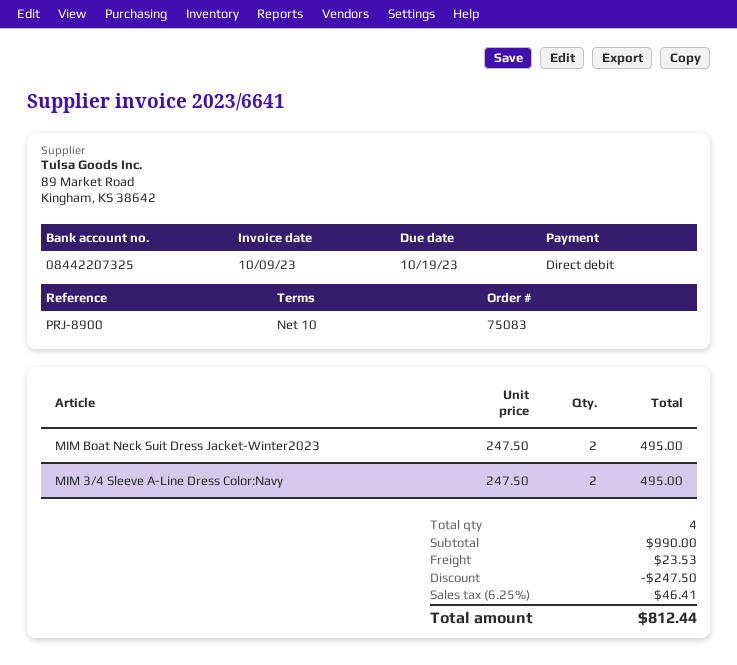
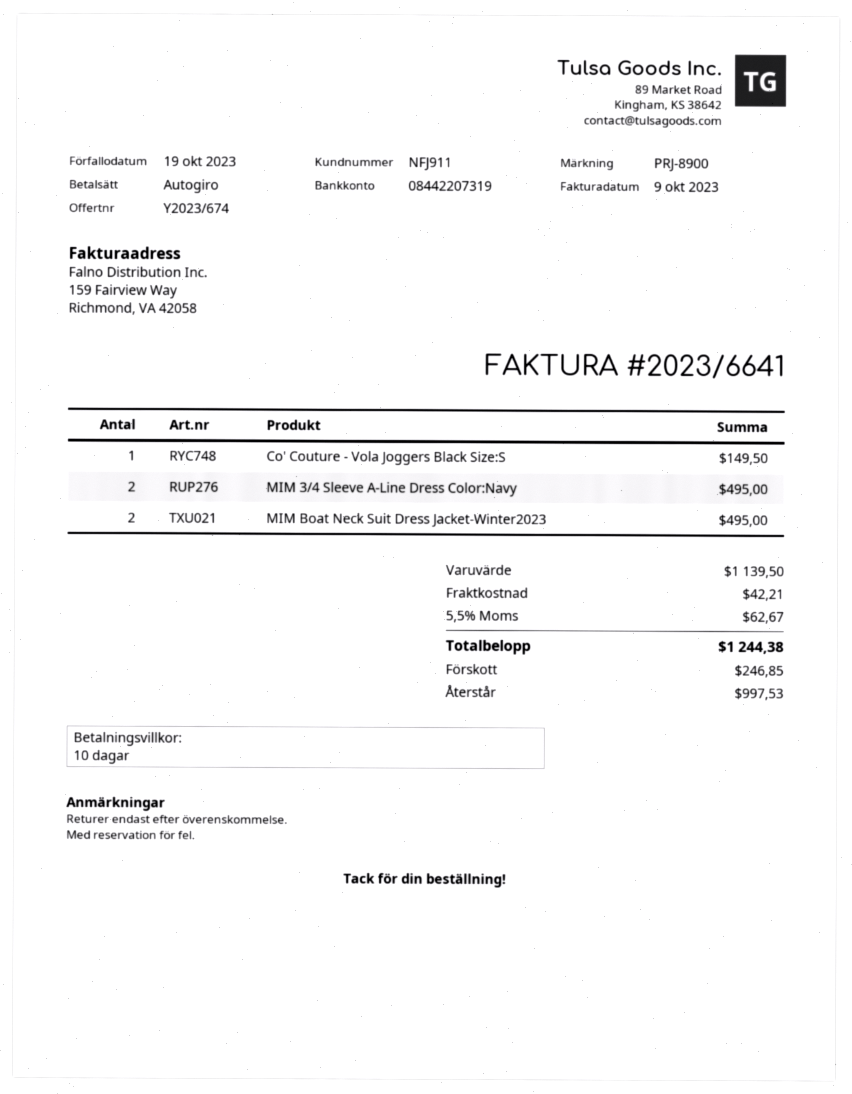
bank account: 08442207325 -> 08442207319
Co' Couture - Vola Joggers Black Size:S: none -> 1 for 149.50
subtotal: 990.00 -> 1139.50
discount: 247.50 -> none
shipping: 23.53 -> 42.21
tax: 6.25% = 46.41 -> 5.5% = 62.67
total: 812.44 -> 1244.38

